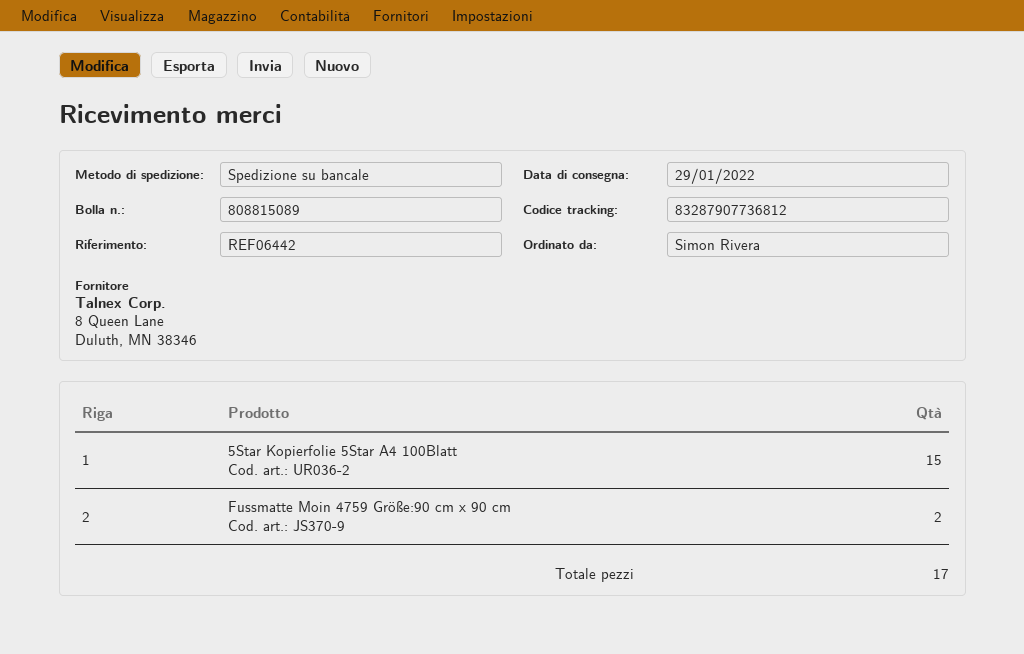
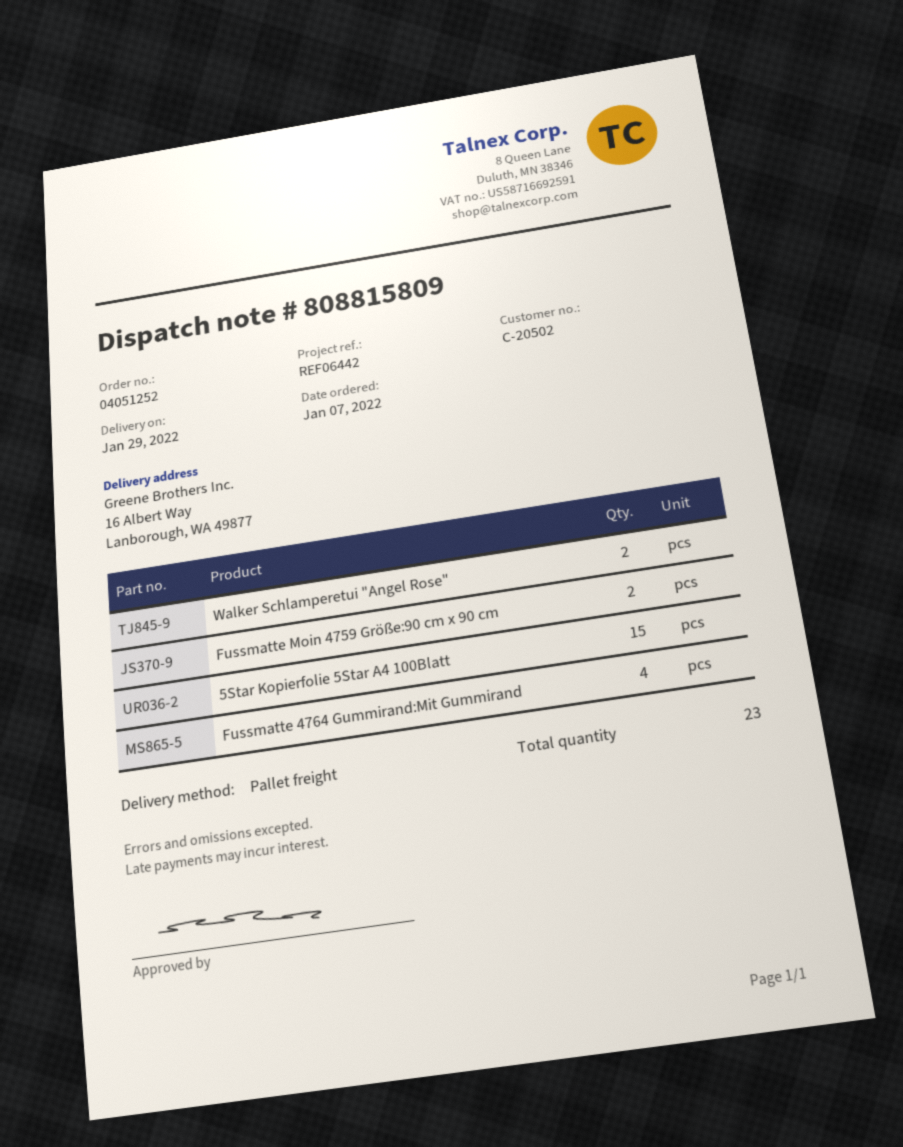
delivery note number: 808815089 -> 808815809
Walker Schlamperetui "Angel Rose": none -> 2
Fussmatte 4764 Gummirand:Mit Gummirand: none -> 4
total quantity: 17 -> 23

